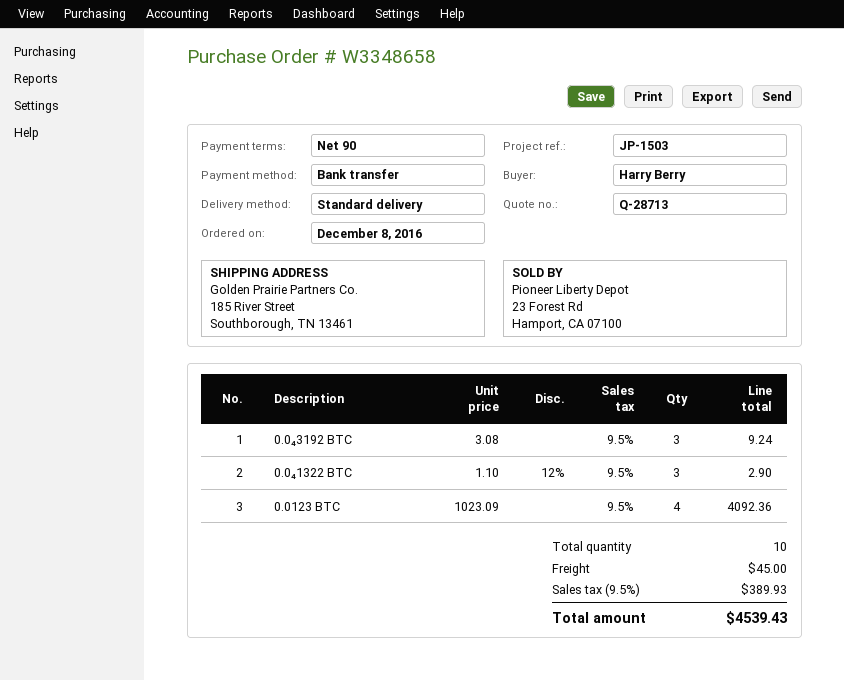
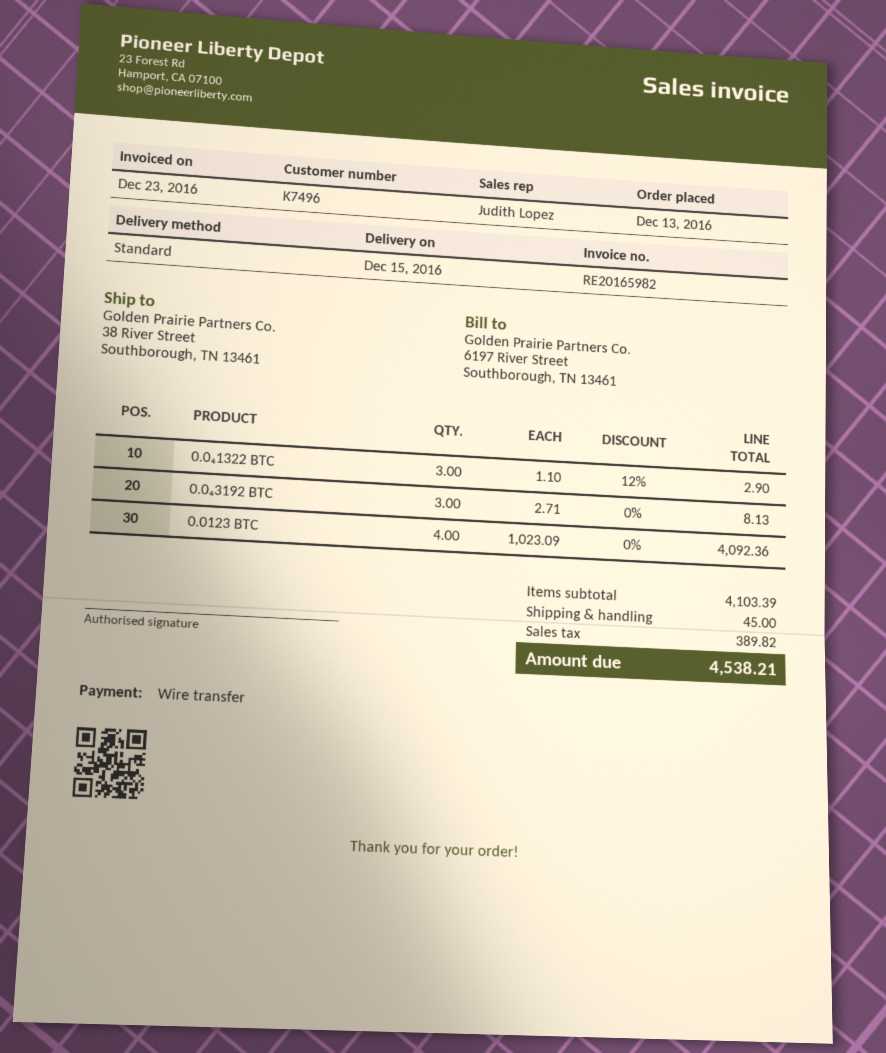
order date: 2016-12-08 -> 2016-12-13
ship to: 185 River Street, Southborough, TN 13461 -> 38 River Street, Southborough, TN 13461
0.0₄3192 BTC: 3 x 3.08 = 9.24 -> 3 x 2.71 = 8.13
tax: 389.93 -> 389.82
total: 4539.43 -> 4538.21

